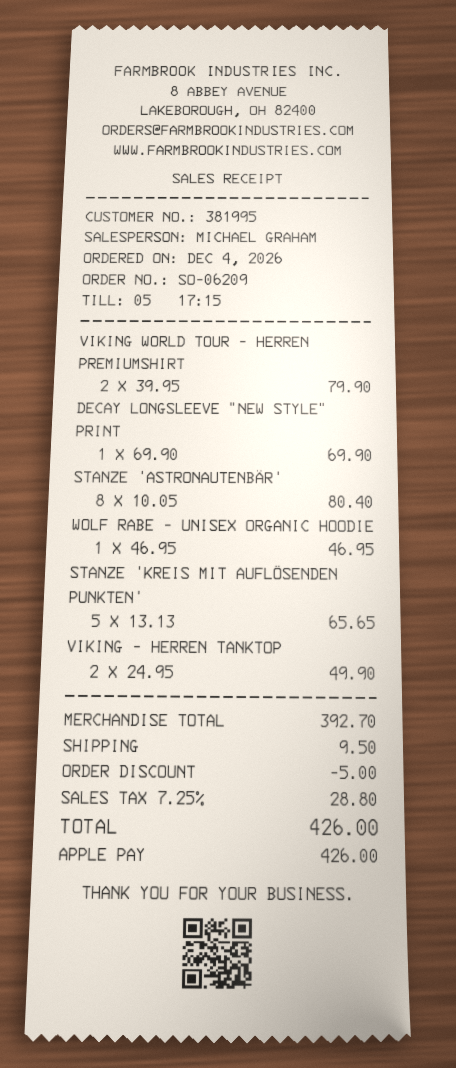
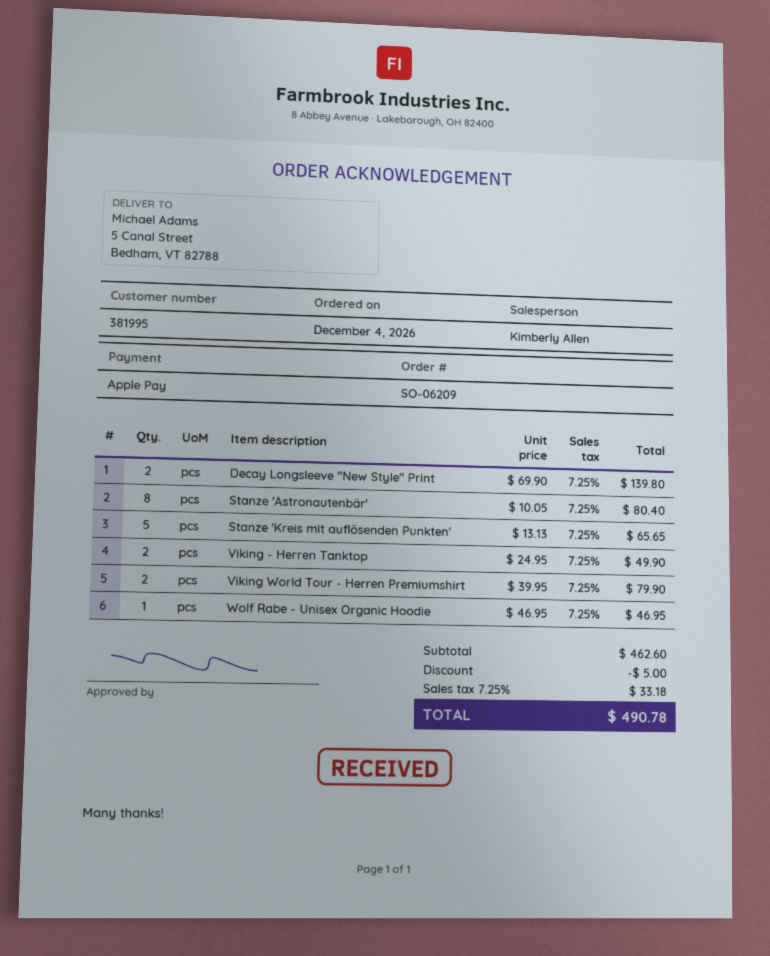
sales rep: MICHAEL GRAHAM -> Kimberly Allen
DECAY LONGSLEEVE "NEW STYLE" PRINT: 1 x 69.90 = 69.90 -> 2 x 69.90 = 139.80
subtotal: 392.70 -> 462.60
shipping: 9.50 -> none
tax: 7.25% = 28.80 -> 7.25% = 33.18
total: 426.00 -> 490.78

